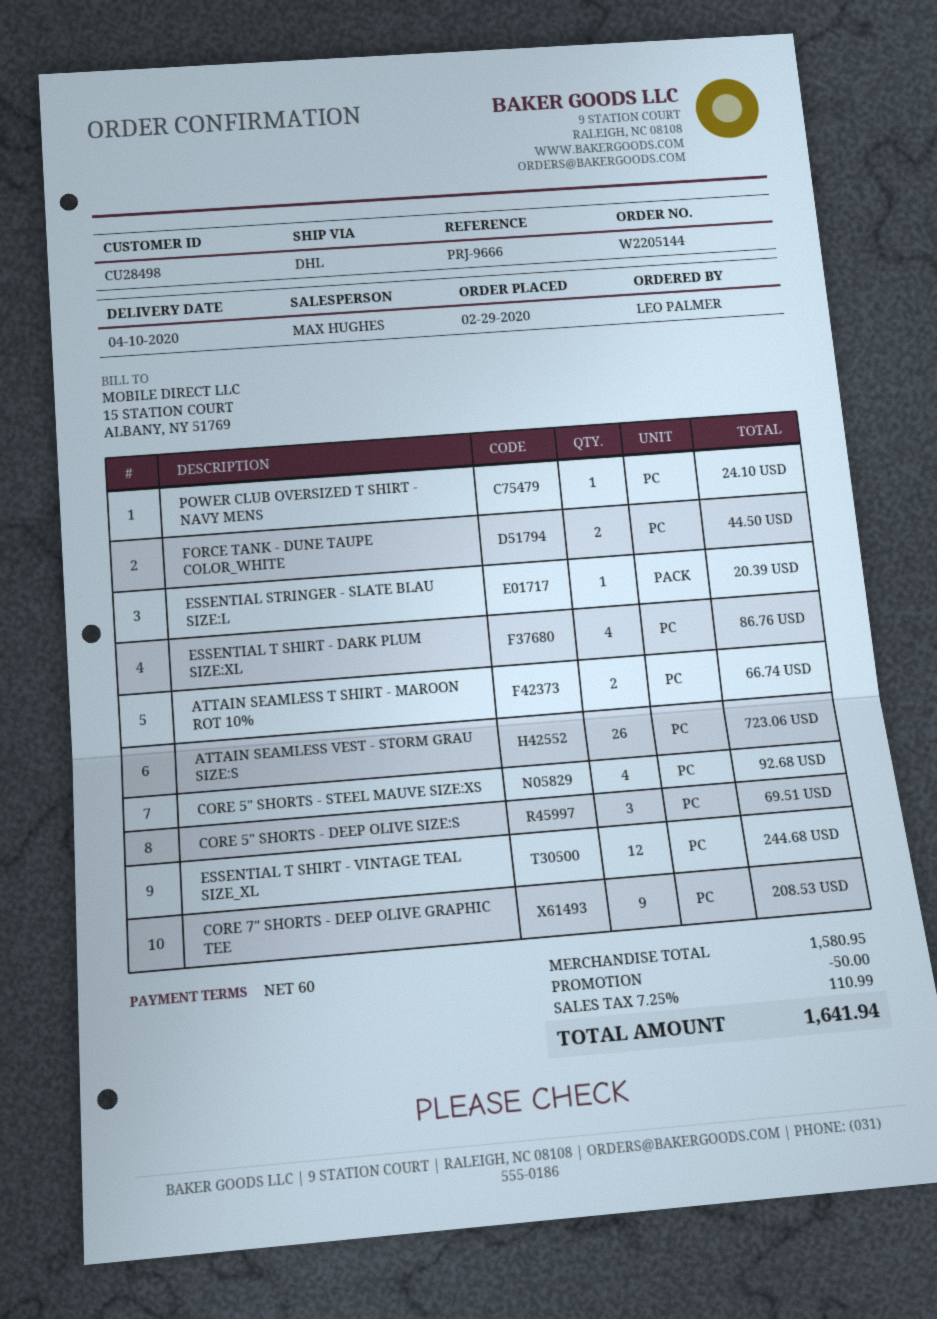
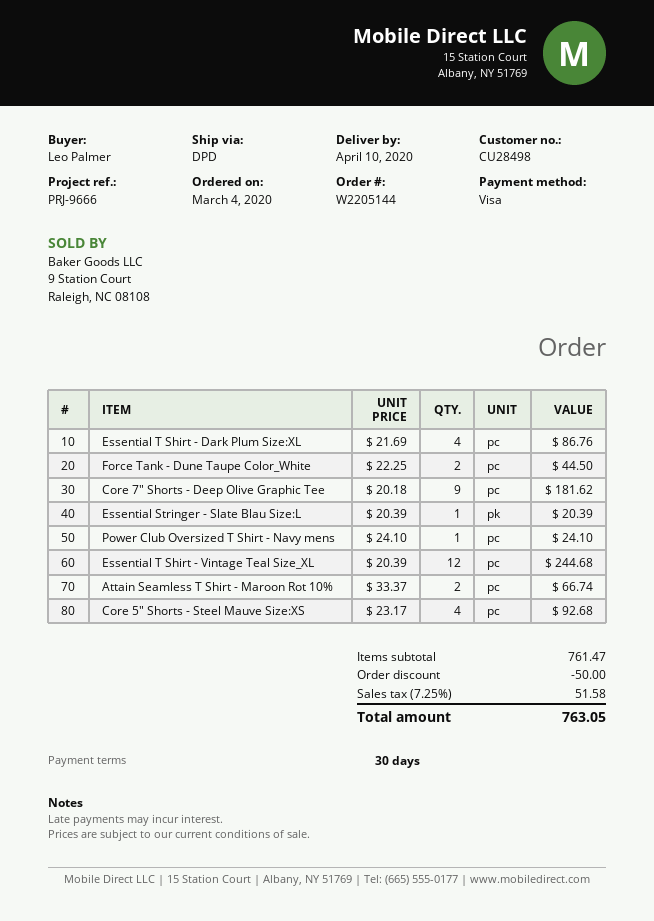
order date: 2020-02-29 -> 2020-03-04
payment terms: 60 days -> 30 days
shipping method: DHL -> DPD
ATTAIN SEAMLESS VEST - STORM GRAU SIZE:S: 26 for 723.06 -> none
CORE 5" SHORTS - DEEP OLIVE SIZE:S: 3 for 69.51 -> none
CORE 7" SHORTS - DEEP OLIVE GRAPHIC TEE: 9 for 208.53 -> 9 for 181.62
subtotal: 1580.95 -> 761.47
tax: 7.25% = 110.99 -> 7.25% = 51.58
total: 1641.94 -> 763.05

